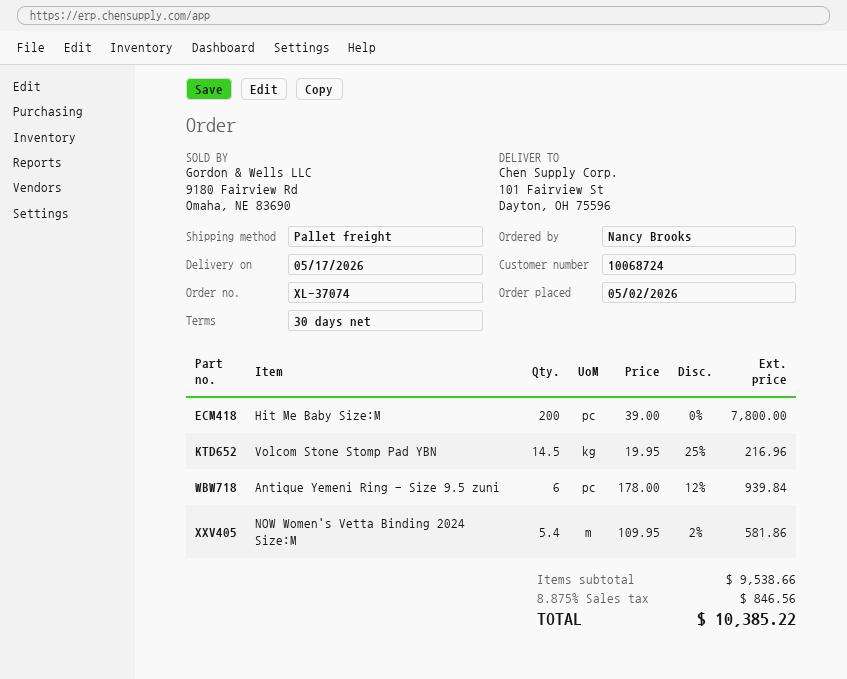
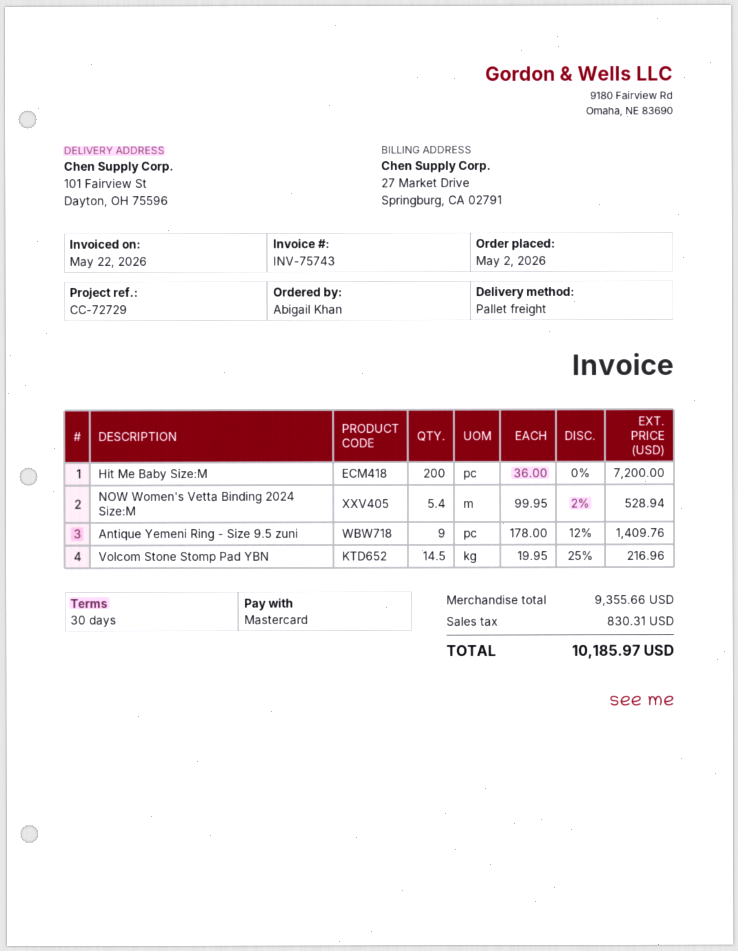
ordered by: Nancy Brooks -> Abigail Khan
Hit Me Baby Size:M: 200 x 39.00 = 7800.00 -> 200 x 36.00 = 7200.00
Antique Yemeni Ring - Size 9.5 zuni: 6 x 178.00 - 12% = 939.84 -> 9 x 178.00 - 12% = 1409.76
NOW Women's Vetta Binding 2024 Size:M: 5.4 x 109.95 - 2% = 581.86 -> 5.4 x 99.95 - 2% = 528.94
subtotal: 9538.66 -> 9355.66
tax: 846.56 -> 830.31
total: 10385.22 -> 10185.97

